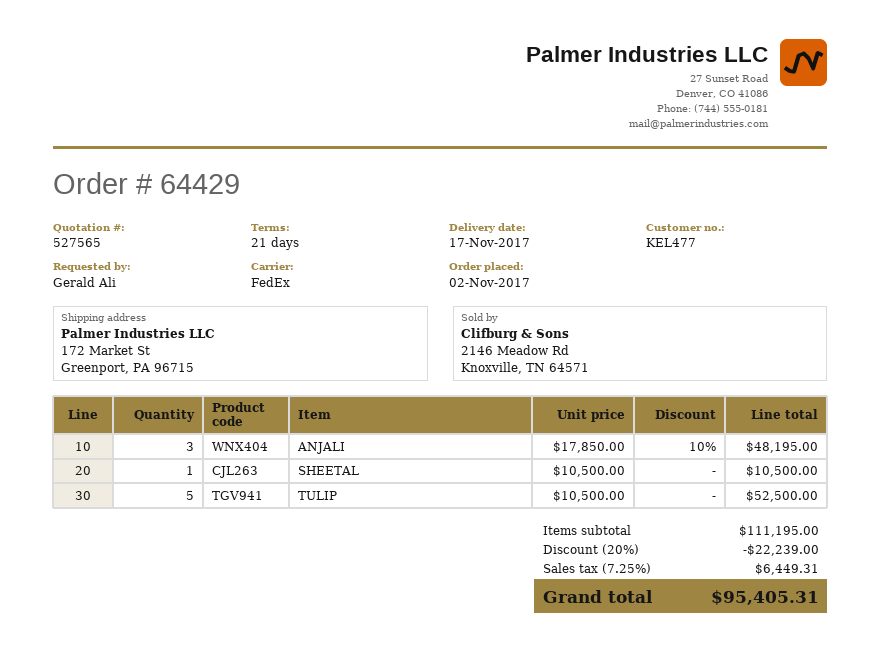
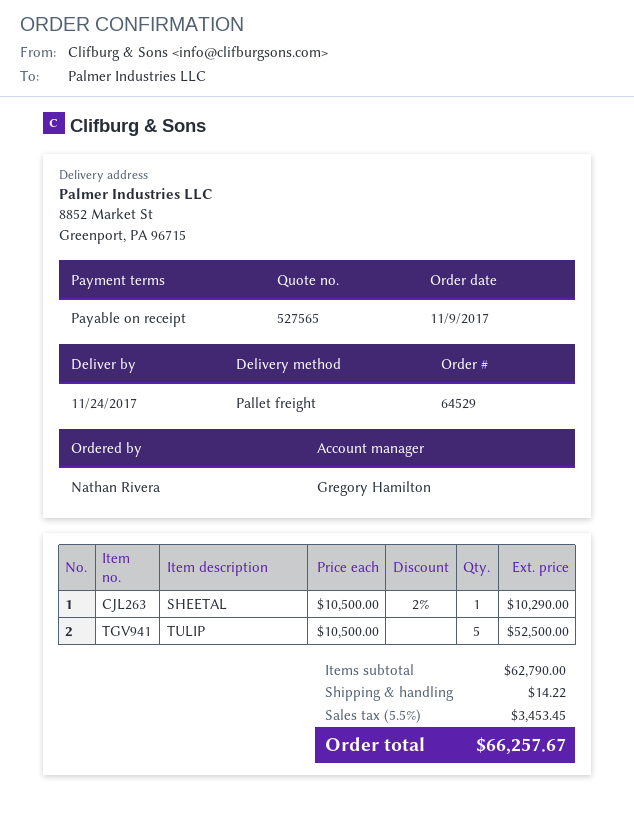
order number: 64429 -> 64529
order date: 2017-11-02 -> 2017-11-09
delivery date: 2017-11-17 -> 2017-11-24
payment terms: 21 days -> on receipt
ordered by: Gerald Ali -> Nathan Rivera
shipping method: FedEx -> pallet freight
ship to: 172 Market St, Greenport, PA 96715 -> 8852 Market St, Greenport, PA 96715
ANJALI: 3 x 17850.00 - 10% = 48195.00 -> none
SHEETAL: 1 x 10500.00 = 10500.00 -> 1 x 10500.00 - 2% = 10290.00
subtotal: 111195.00 -> 62790.00
discount: 20% = 22239.00 -> none
shipping: none -> 14.22
tax: 7.25% = 6449.31 -> 5.5% = 3453.45
total: 95405.31 -> 66257.67

